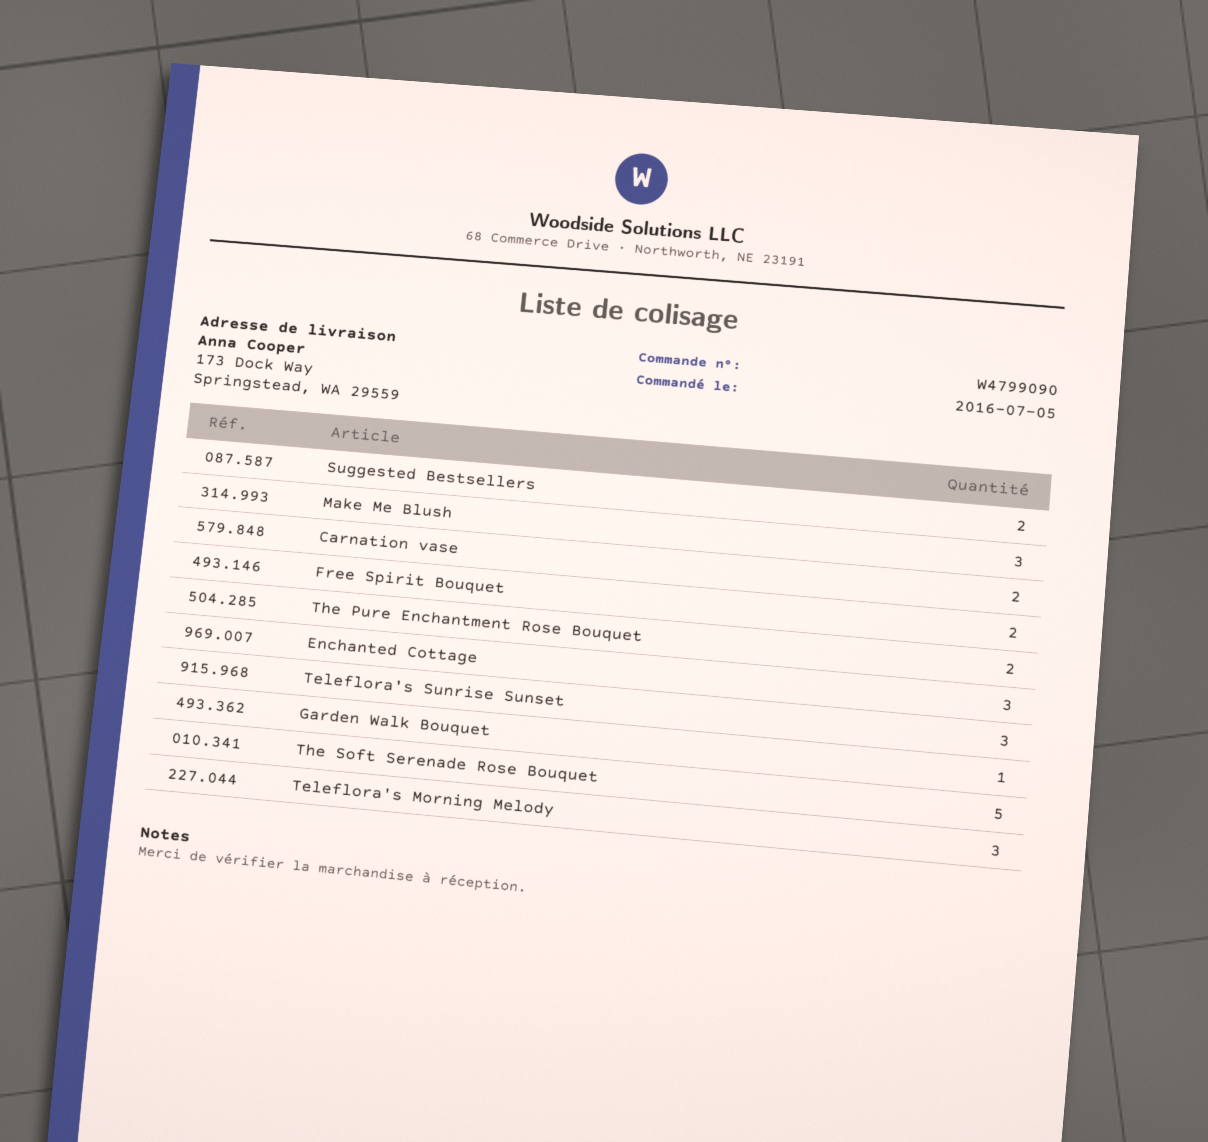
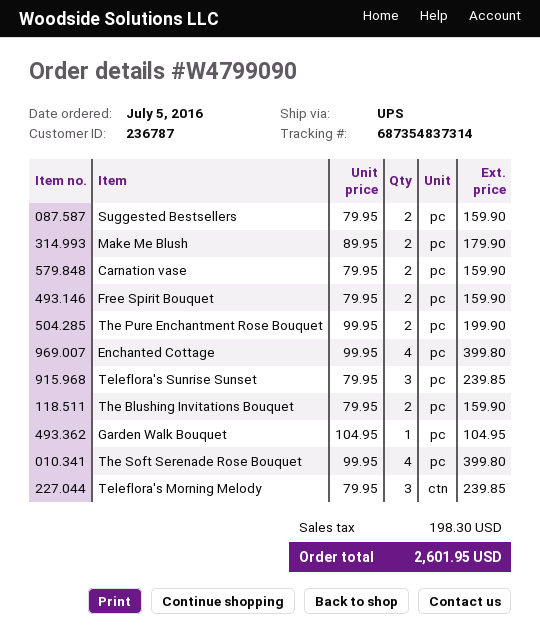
Make Me Blush: 3 -> 2
Enchanted Cottage: 3 -> 4
The Soft Serenade Rose Bouquet: 5 -> 4
The Blushing Invitations Bouquet: none -> 2

